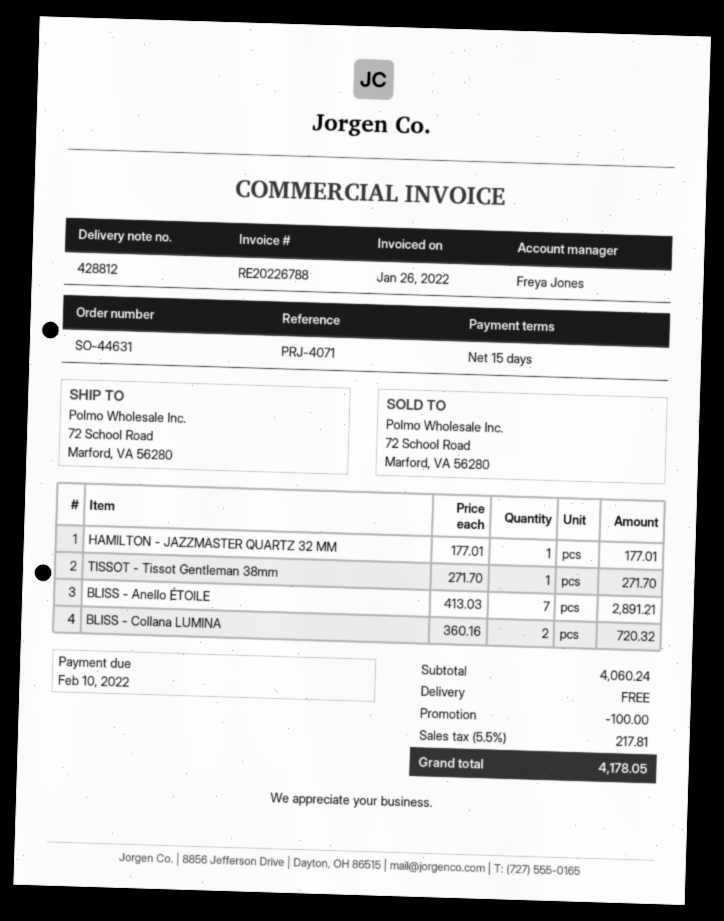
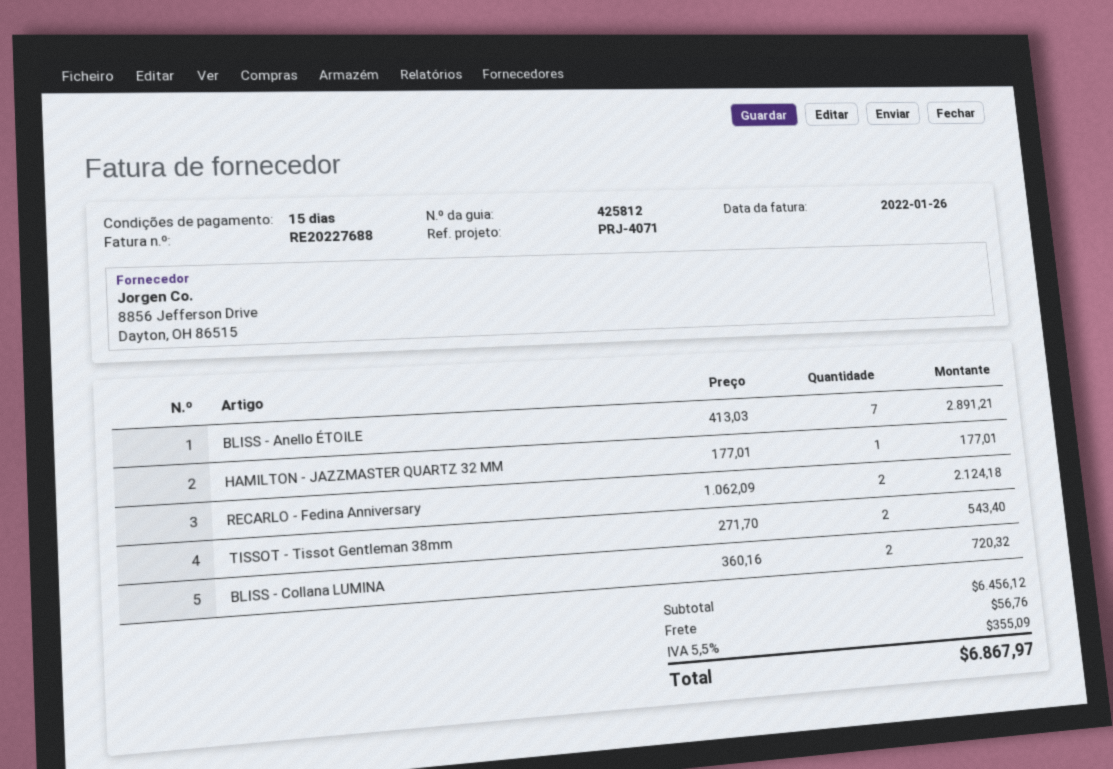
delivery note number: 428812 -> 425812
invoice number: RE20226788 -> RE20227688
TISSOT - Tissot Gentleman 38mm: 1 x 271.70 = 271.70 -> 2 x 271.70 = 543.40
RECARLO - Fedina Anniversary: none -> 2 x 1062.09 = 2124.18
subtotal: 4060.24 -> 6456.12
discount: 100.00 -> none
shipping: 0.00 -> 56.76
tax: 5.5% = 217.81 -> 5.5% = 355.09
total: 4178.05 -> 6867.97

